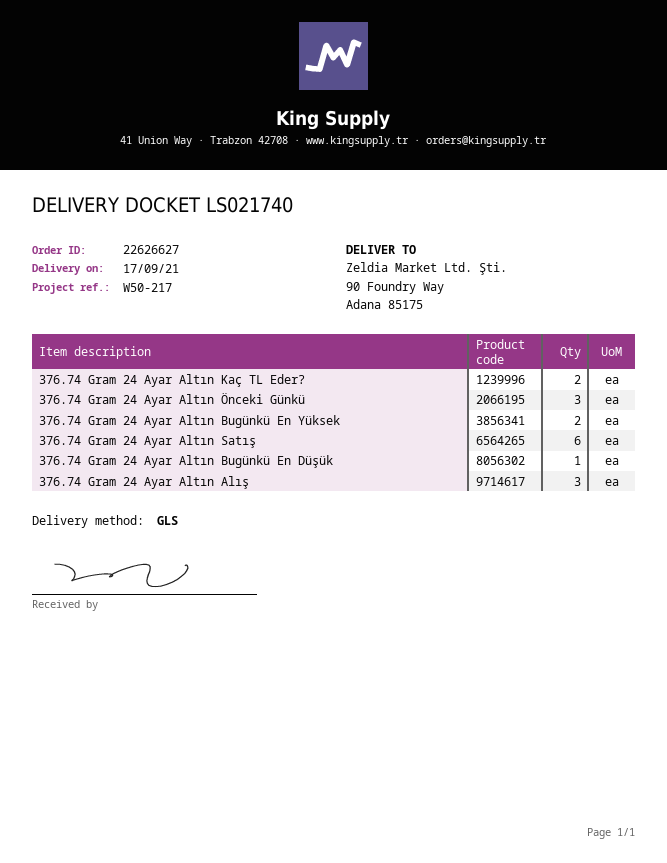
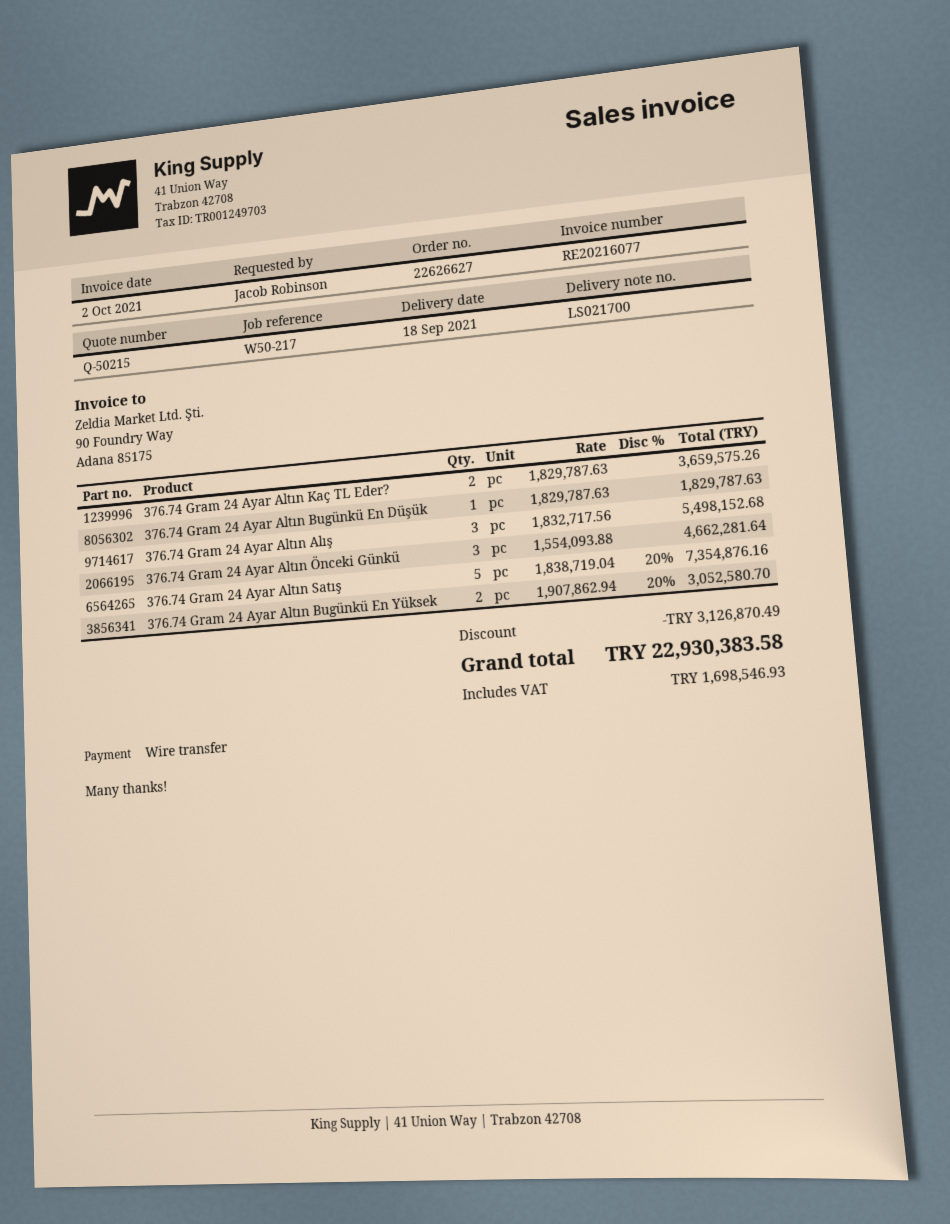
delivery note number: LS021740 -> LS021700
delivery date: 2021-09-17 -> 2021-09-18
376.74 Gram 24 Ayar Altın Satış: 6 -> 5

